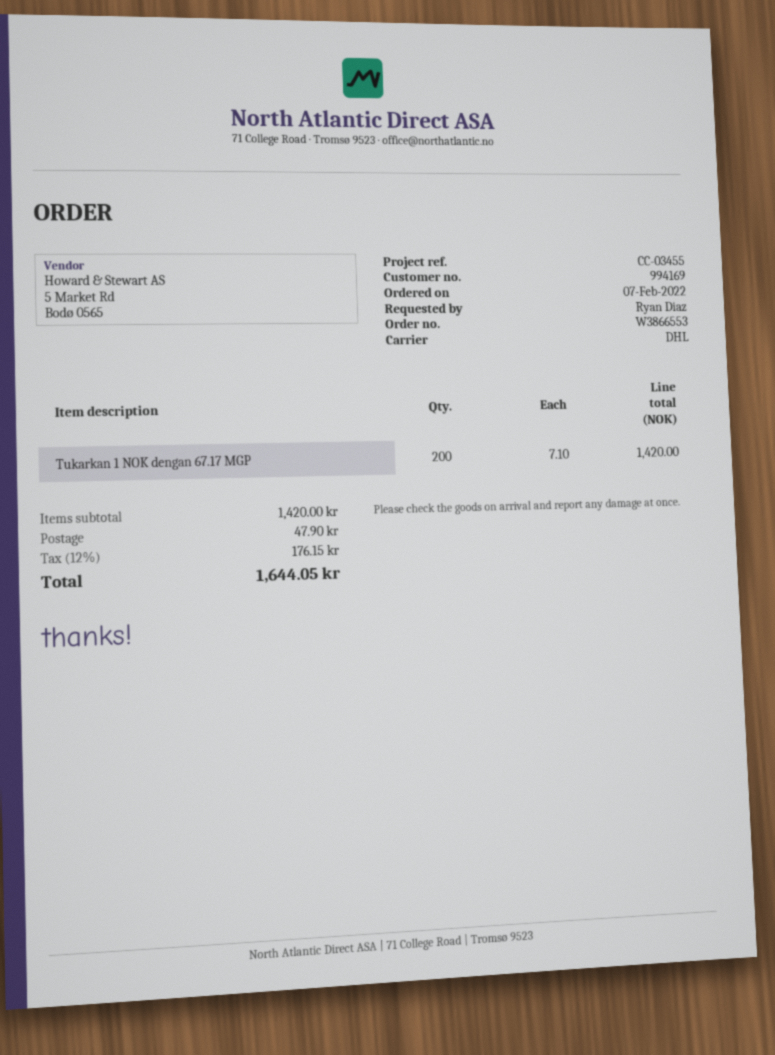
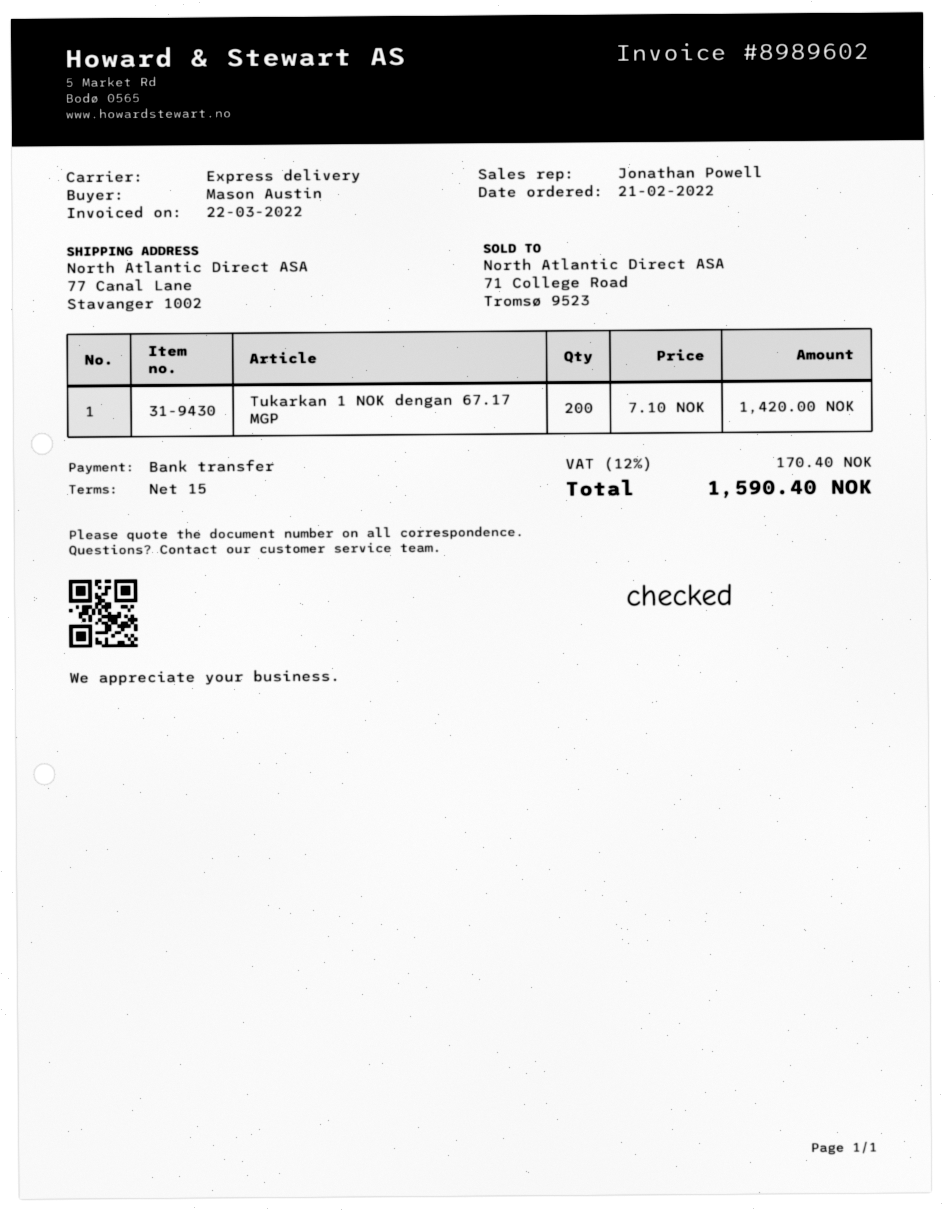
order date: 2022-02-07 -> 2022-02-21
ordered by: Ryan Diaz -> Mason Austin
shipping method: DHL -> express
shipping: 47.90 -> none
tax: 12% = 176.15 -> 12% = 170.40
total: 1644.05 -> 1590.40

